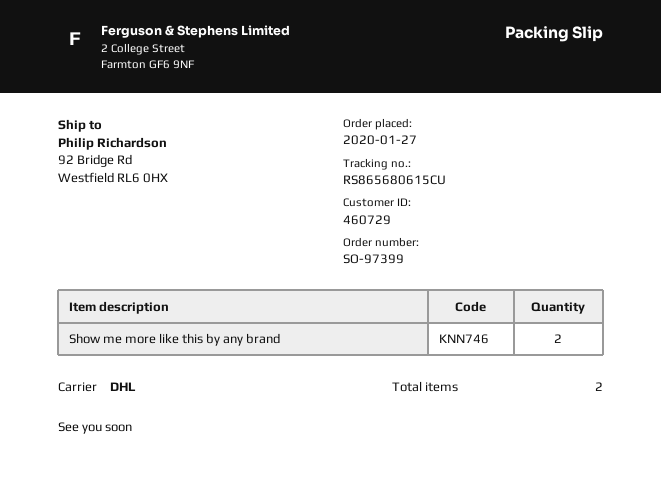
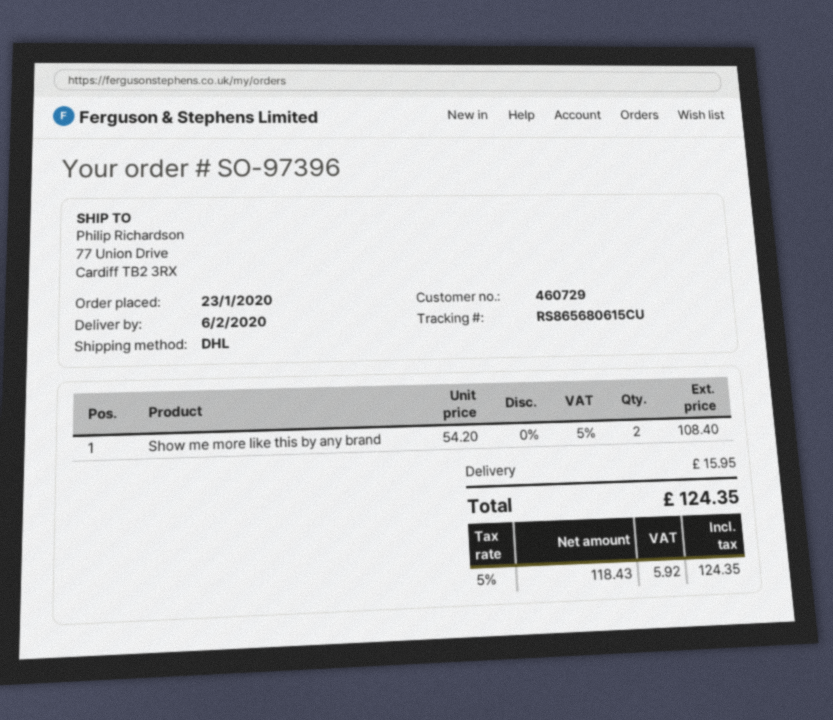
order number: SO-97399 -> SO-97396
order date: 2020-01-27 -> 2020-01-23
ship to: 92 Bridge Rd, Westfield RL6 0HX -> 77 Union Drive, Cardiff TB2 3RX

